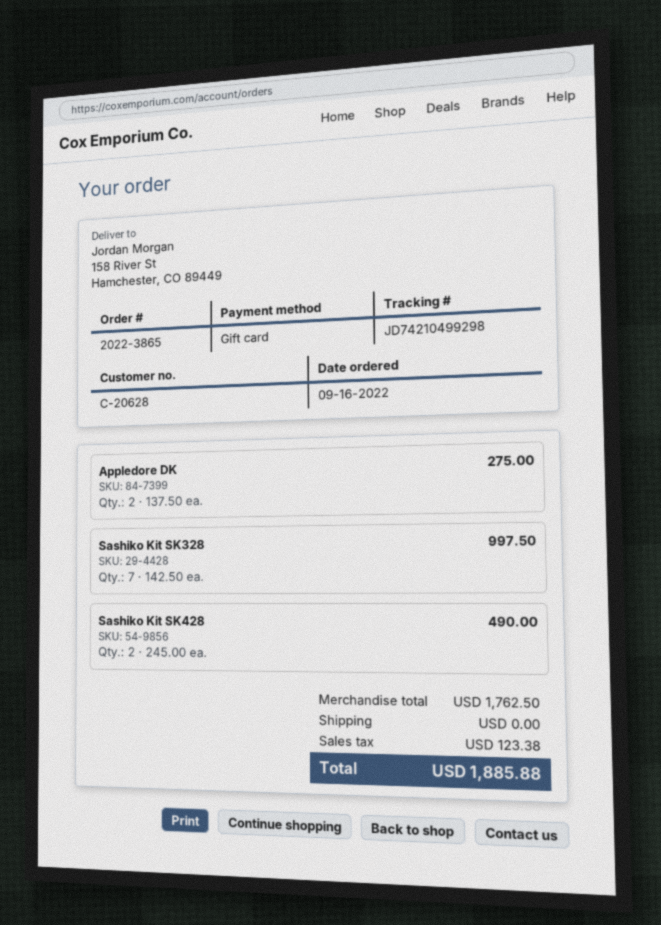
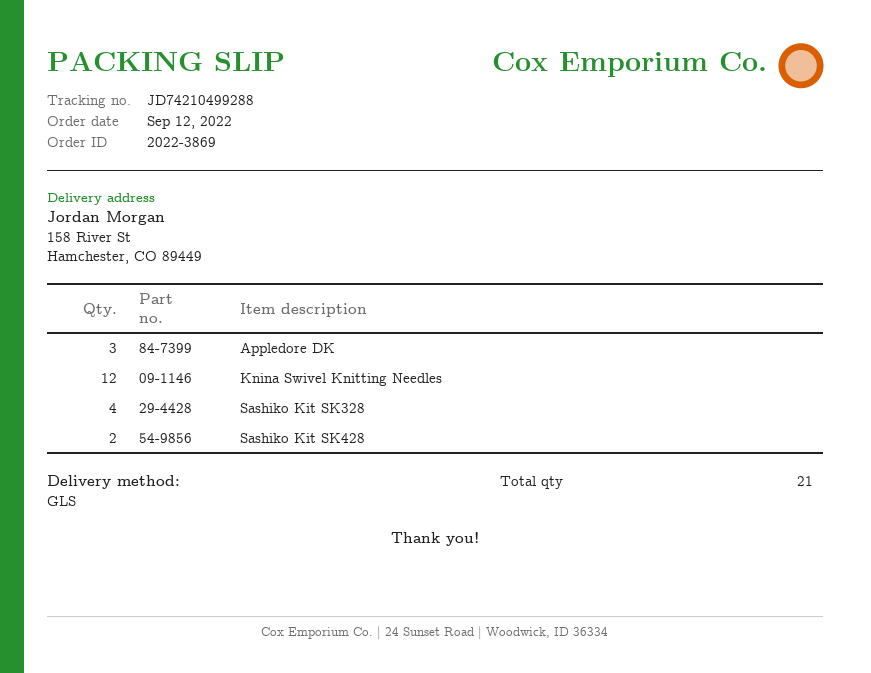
order number: 2022-3865 -> 2022-3869
order date: 2022-09-16 -> 2022-09-12
tracking number: JD74210499298 -> JD74210499288
Appledore DK: 2 -> 3
Sashiko Kit SK328: 7 -> 4
Knina Swivel Knitting Needles: none -> 12

